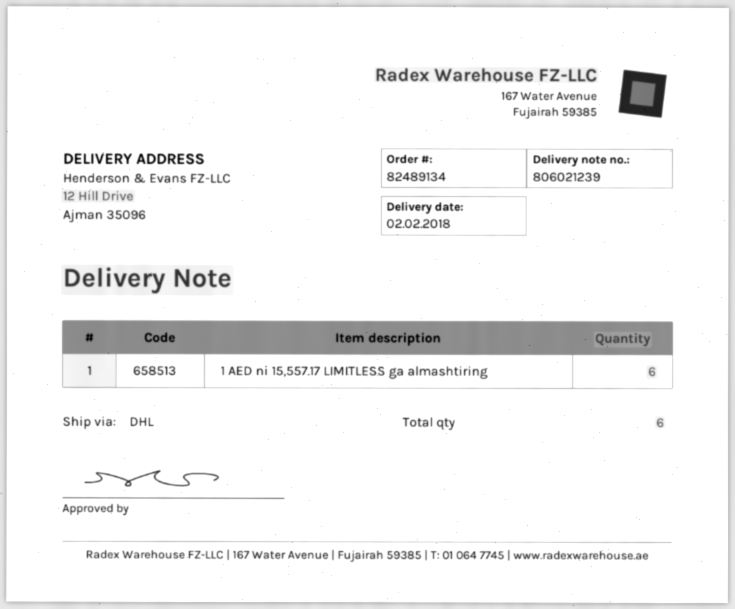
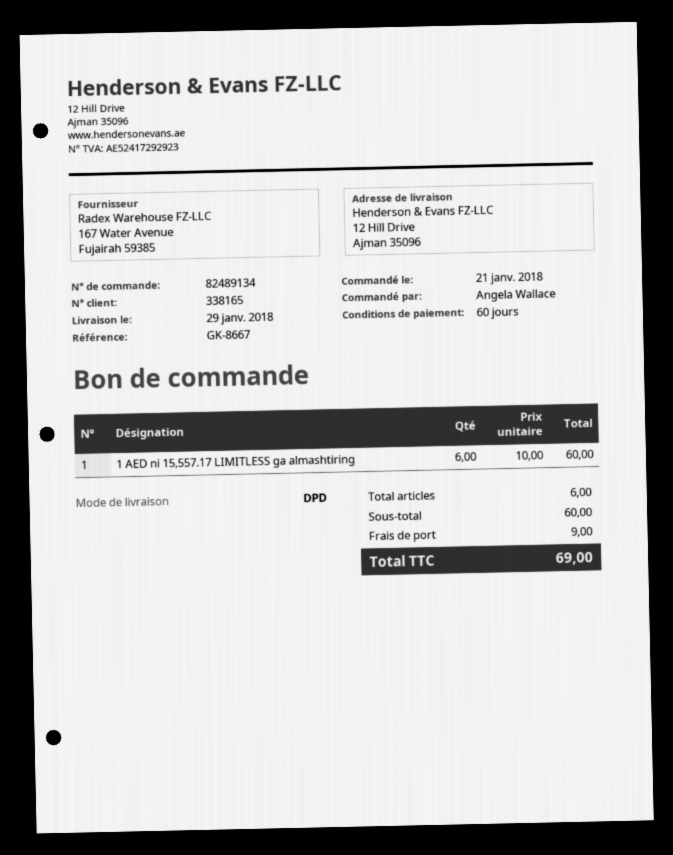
delivery date: 2018-02-02 -> 2018-01-29
shipping method: DHL -> DPD

